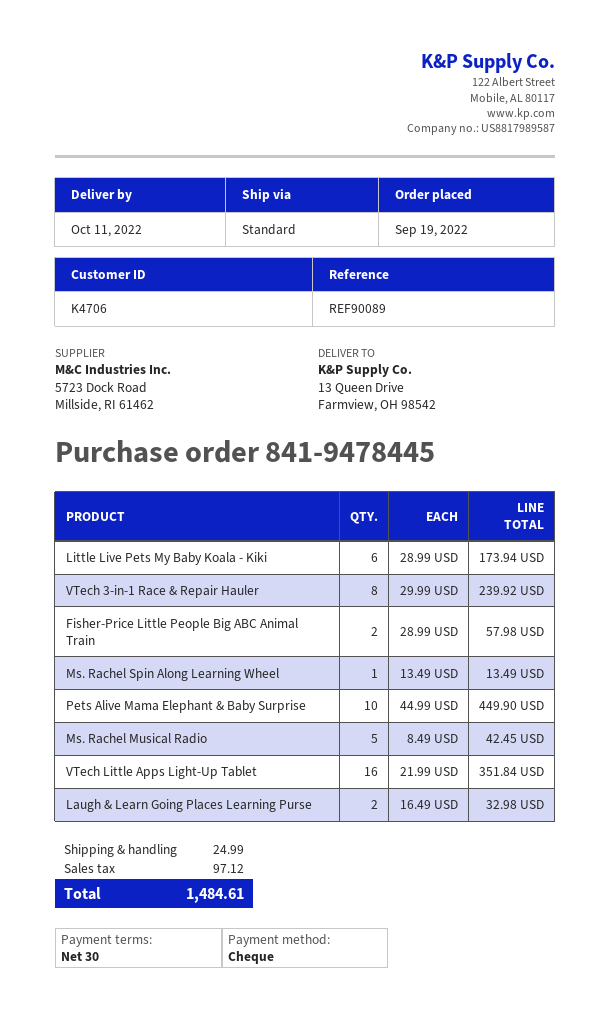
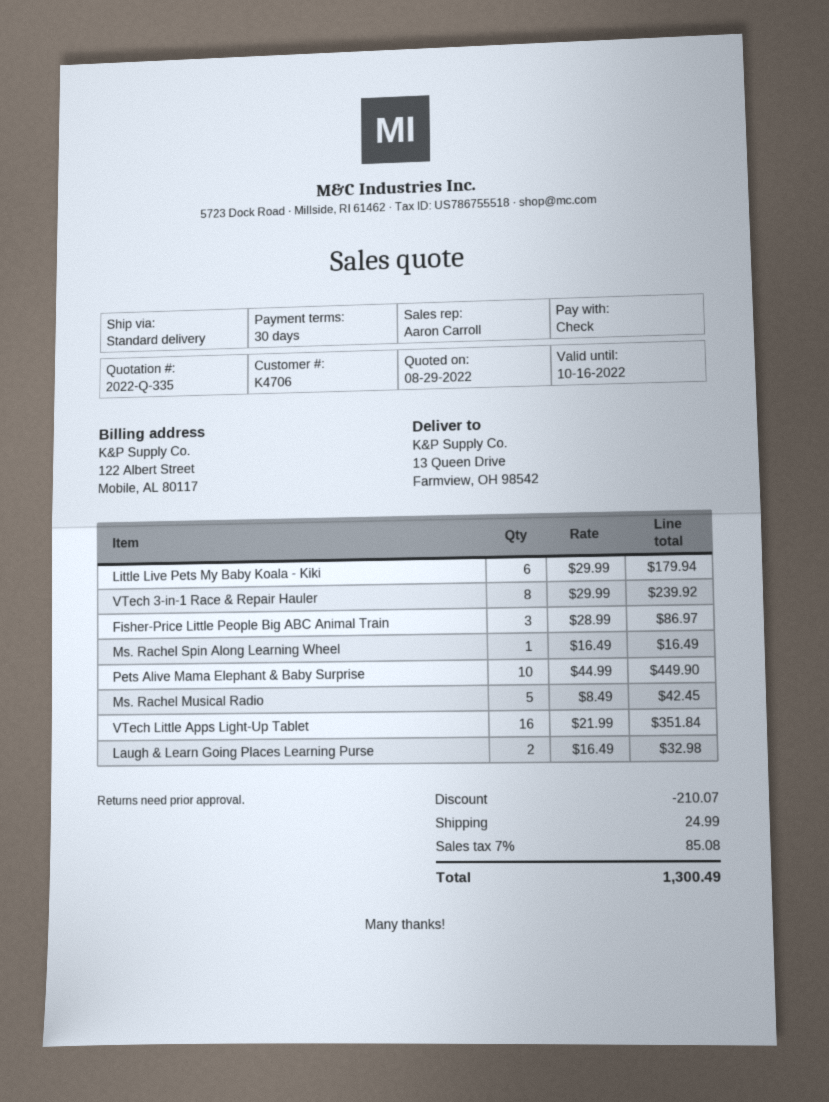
Little Live Pets My Baby Koala - Kiki: 6 x 28.99 = 173.94 -> 6 x 29.99 = 179.94
Fisher-Price Little People Big ABC Animal Train: 2 x 28.99 = 57.98 -> 3 x 28.99 = 86.97
Ms. Rachel Spin Along Learning Wheel: 1 x 13.49 = 13.49 -> 1 x 16.49 = 16.49
discount: none -> 210.07
tax: 97.12 -> 85.08
total: 1484.61 -> 1300.49

